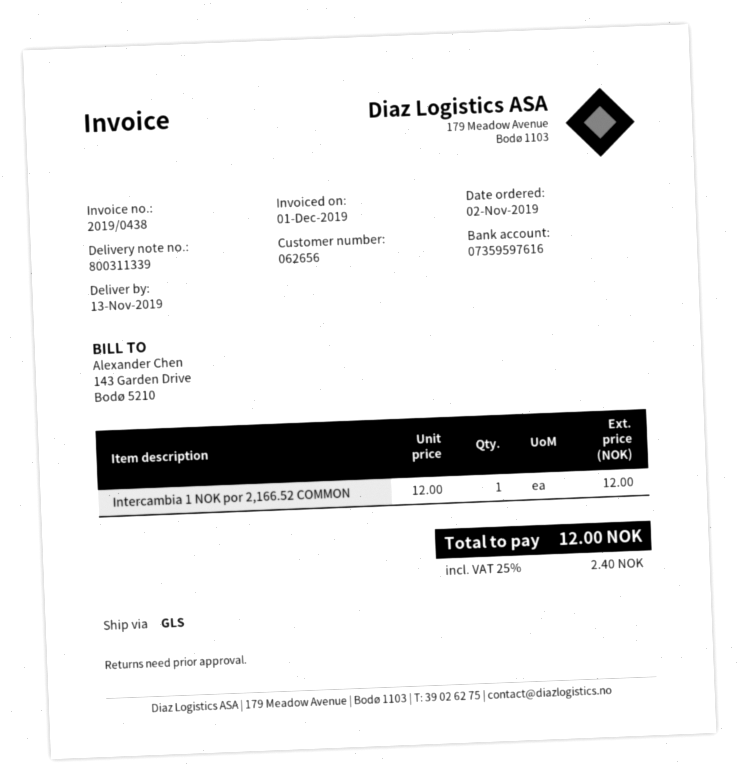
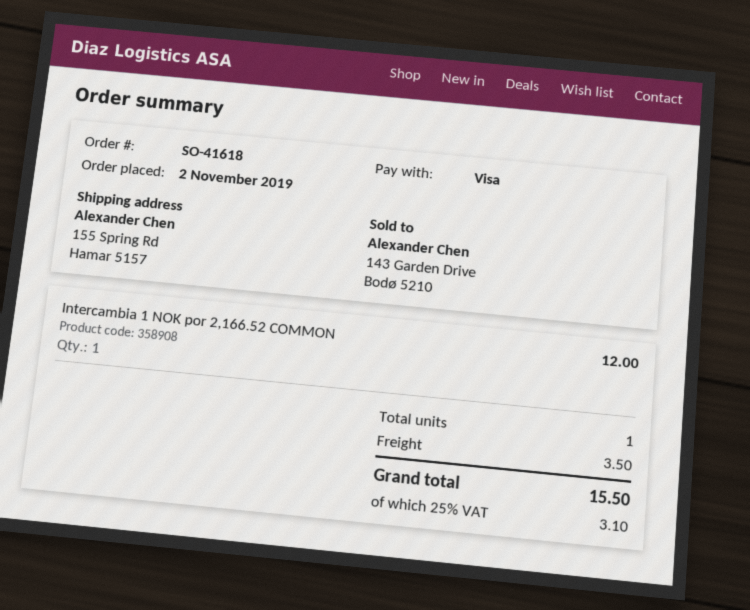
shipping: none -> 3.50
tax: 25% = 2.40 -> 25% = 3.10
total: 12.00 -> 15.50

